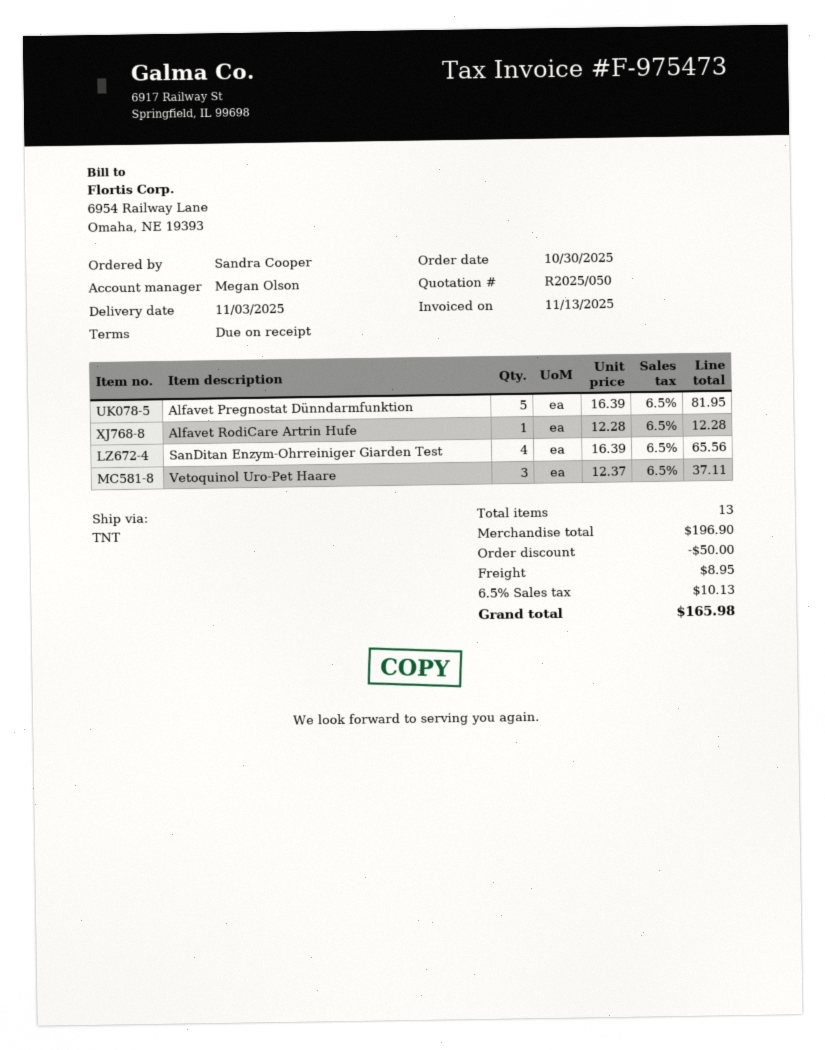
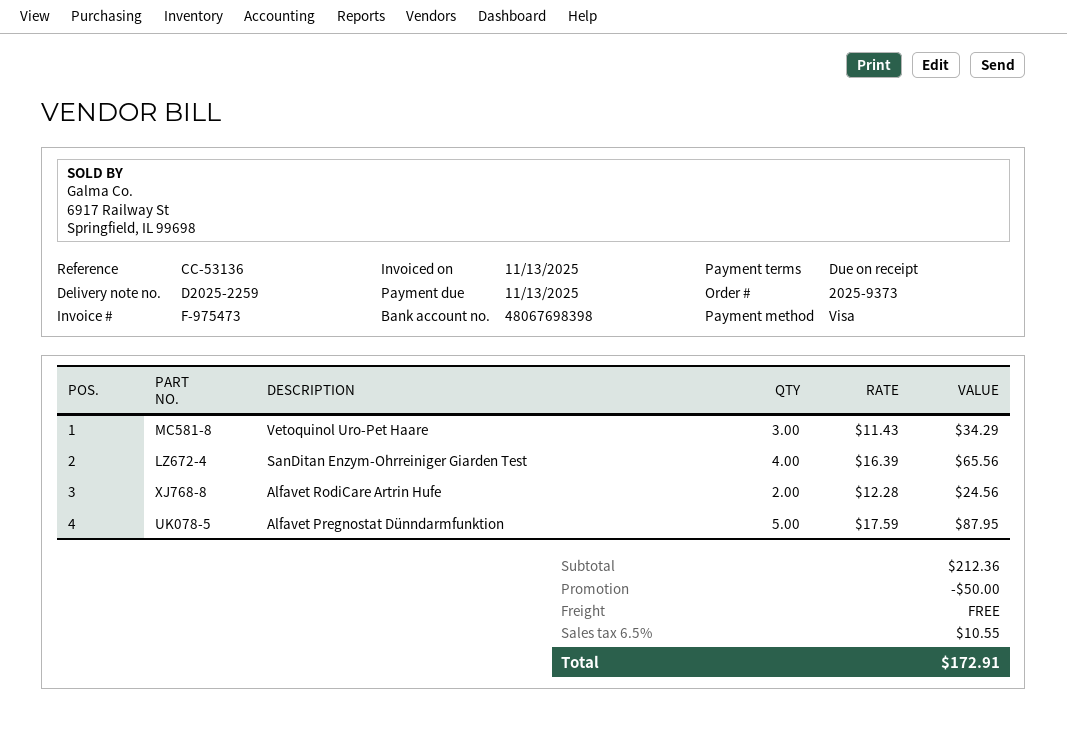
Alfavet Pregnostat Dünndarmfunktion: 5 x 16.39 = 81.95 -> 5 x 17.59 = 87.95
Alfavet RodiCare Artrin Hufe: 1 x 12.28 = 12.28 -> 2 x 12.28 = 24.56
Vetoquinol Uro-Pet Haare: 3 x 12.37 = 37.11 -> 3 x 11.43 = 34.29
subtotal: 196.90 -> 212.36
shipping: 8.95 -> 0.00
tax: 6.5% = 10.13 -> 6.5% = 10.55
total: 165.98 -> 172.91

